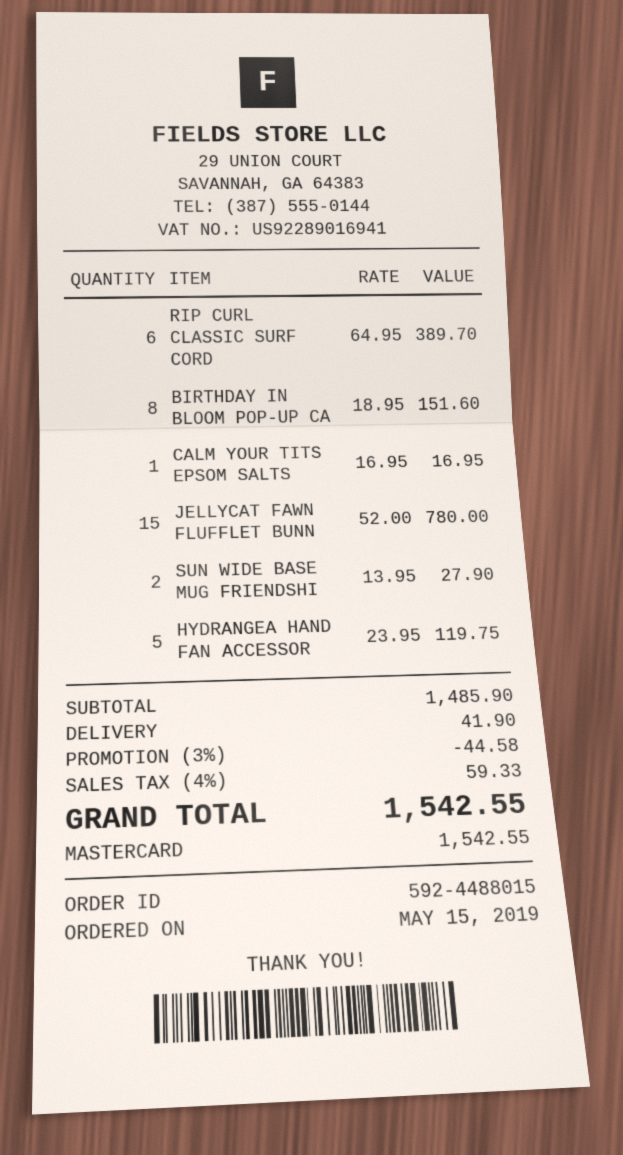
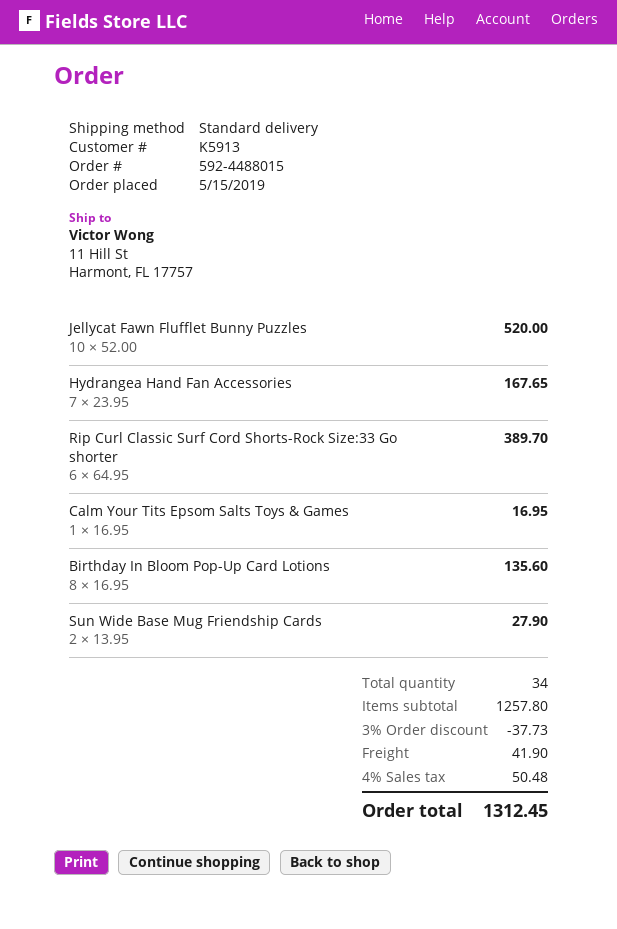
BIRTHDAY IN BLOOM POP-UP CA: 8 x 18.95 = 151.60 -> 8 x 16.95 = 135.60
JELLYCAT FAWN FLUFFLET BUNN: 15 x 52.00 = 780.00 -> 10 x 52.00 = 520.00
HYDRANGEA HAND FAN ACCESSOR: 5 x 23.95 = 119.75 -> 7 x 23.95 = 167.65
subtotal: 1485.90 -> 1257.80
discount: 3% = 44.58 -> 3% = 37.73
tax: 4% = 59.33 -> 4% = 50.48
total: 1542.55 -> 1312.45

